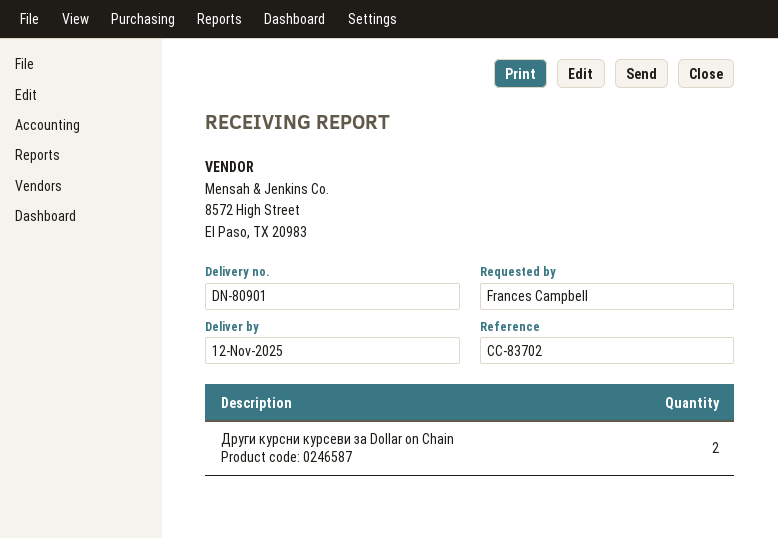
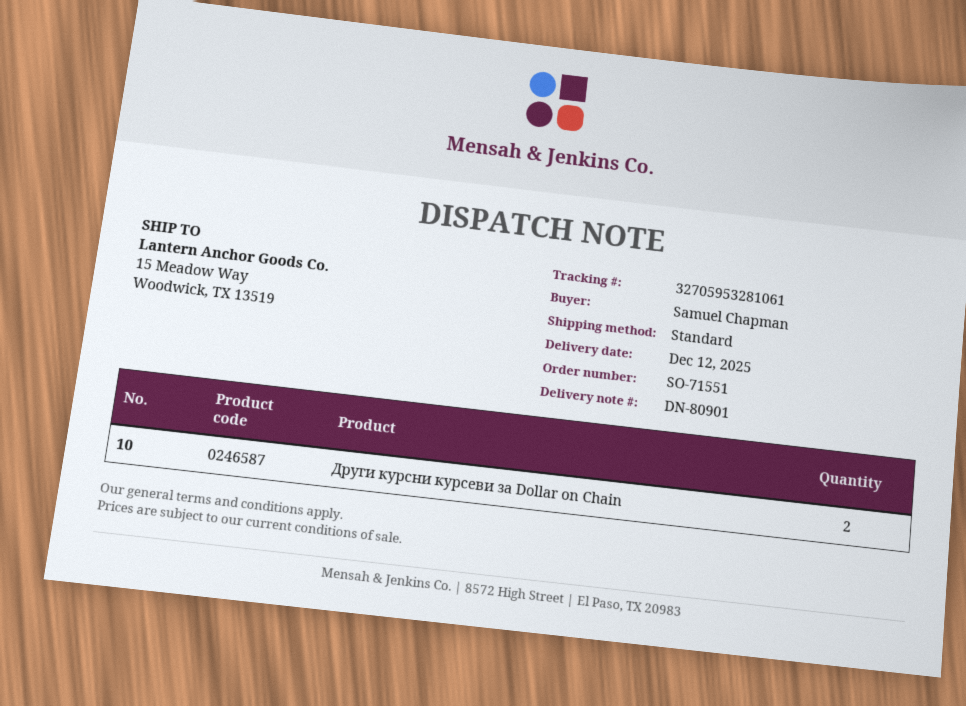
delivery date: 2025-11-12 -> 2025-12-12
ordered by: Frances Campbell -> Samuel Chapman

